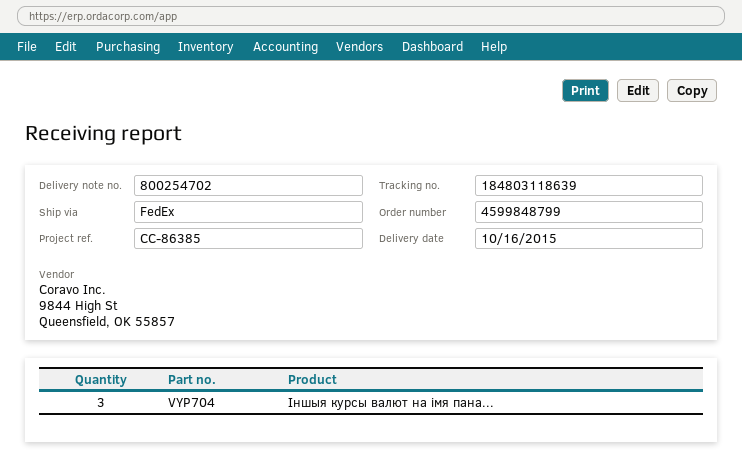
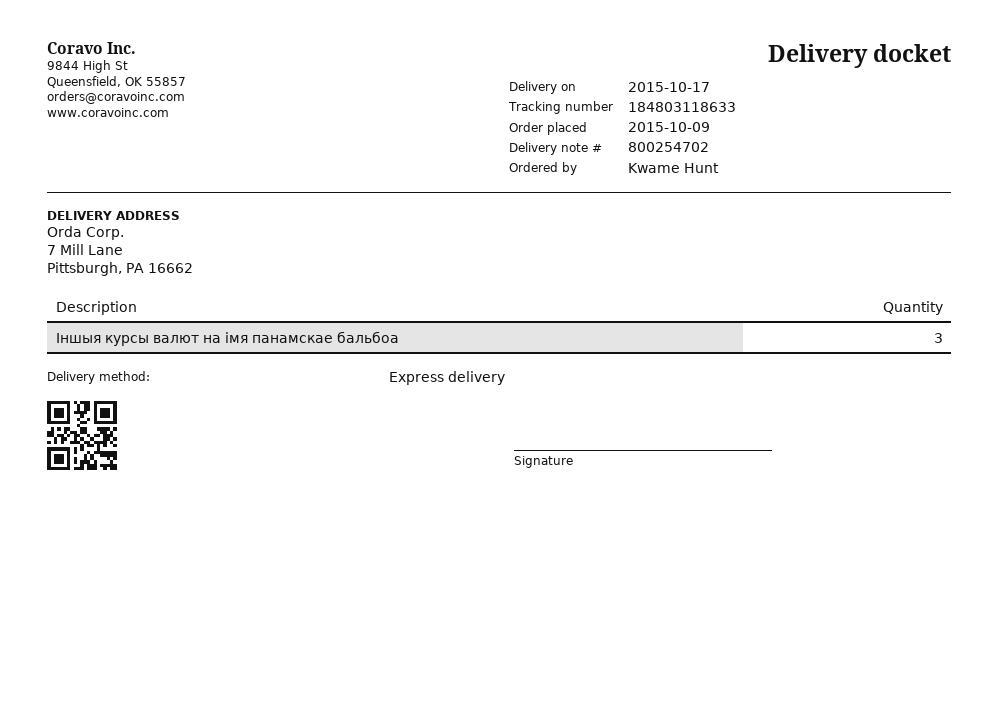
delivery date: 2015-10-16 -> 2015-10-17
shipping method: FedEx -> express
tracking number: 184803118639 -> 184803118633

